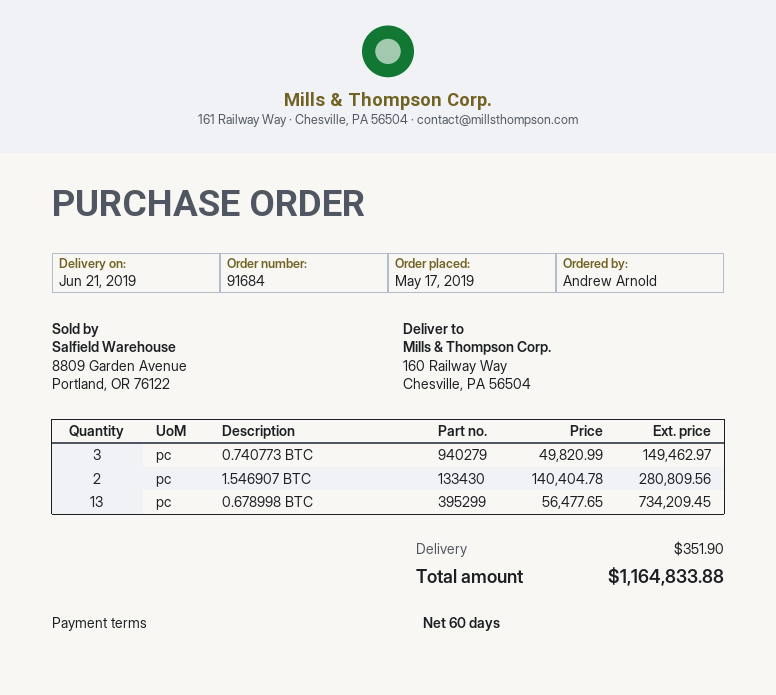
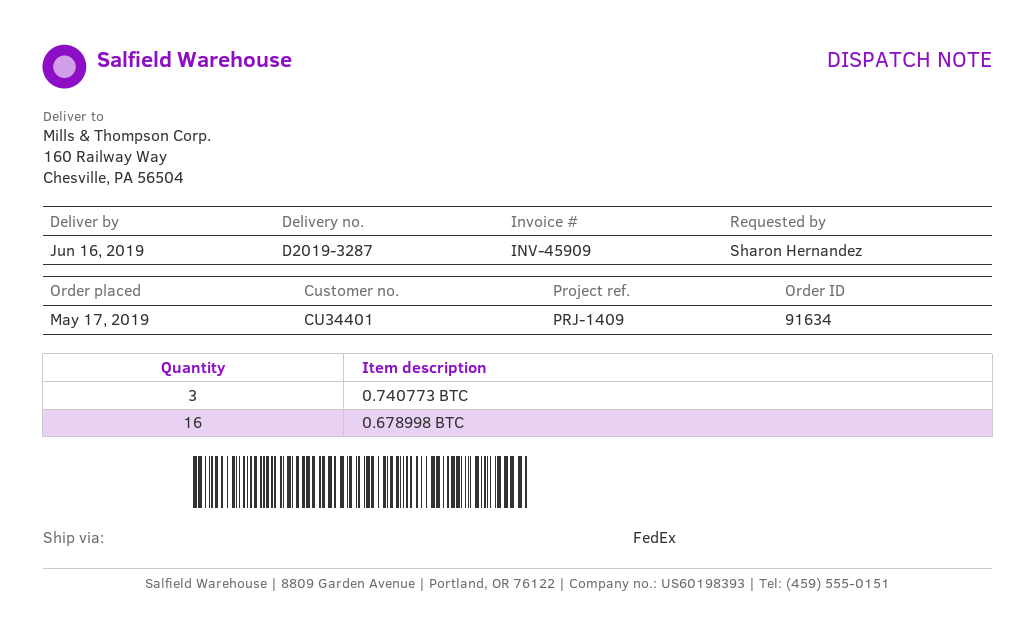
order number: 91684 -> 91634
delivery date: 2019-06-21 -> 2019-06-16
ordered by: Andrew Arnold -> Sharon Hernandez
1.546907 BTC: 2 -> none
0.678998 BTC: 13 -> 16

